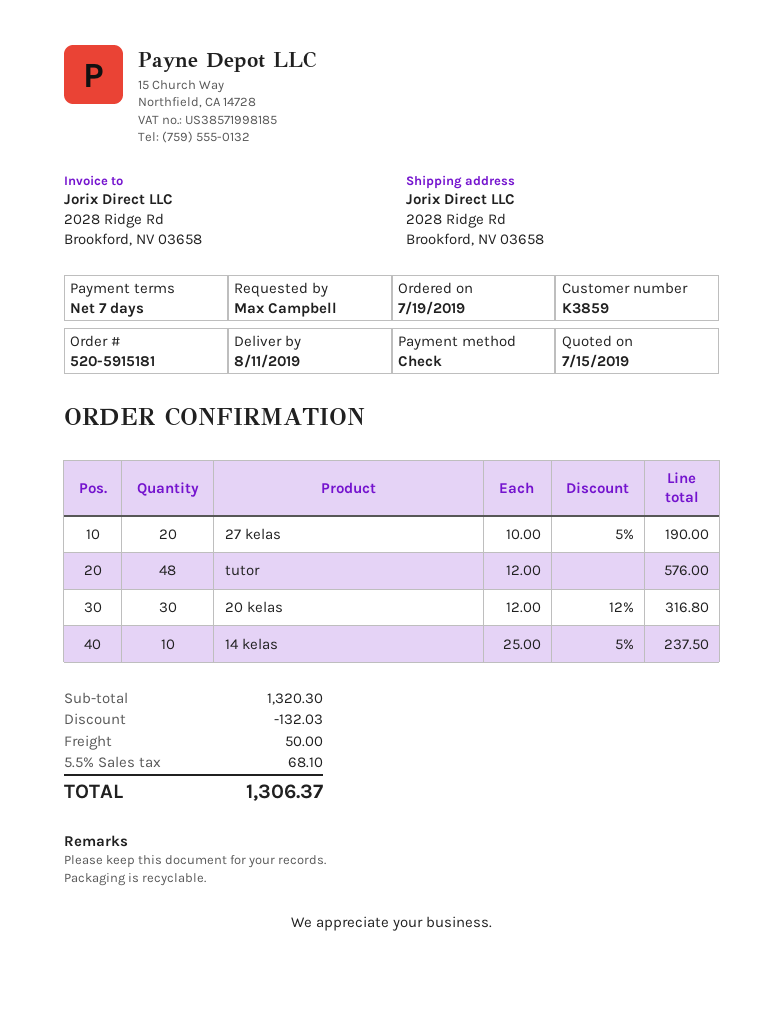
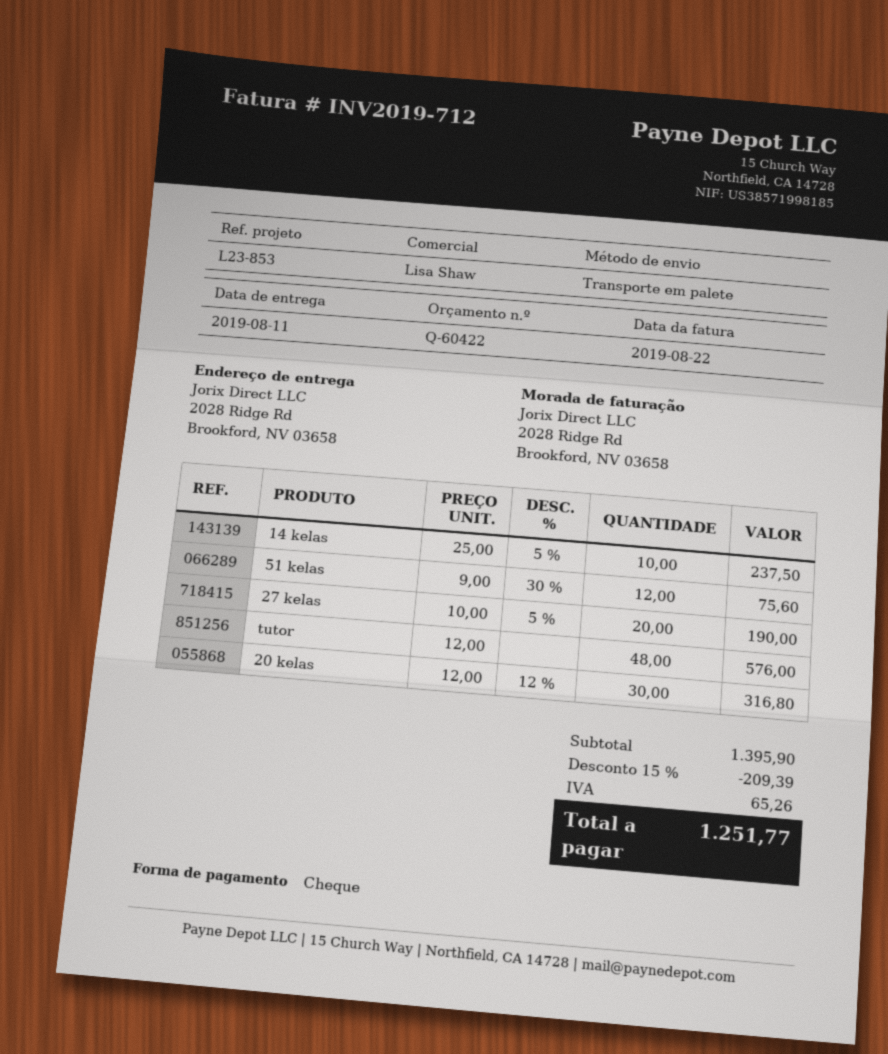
51 kelas: none -> 12 x 9.00 - 30% = 75.60
subtotal: 1320.30 -> 1395.90
discount: 132.03 -> 209.39
shipping: 50.00 -> none
tax: 68.10 -> 65.26
total: 1306.37 -> 1251.77

